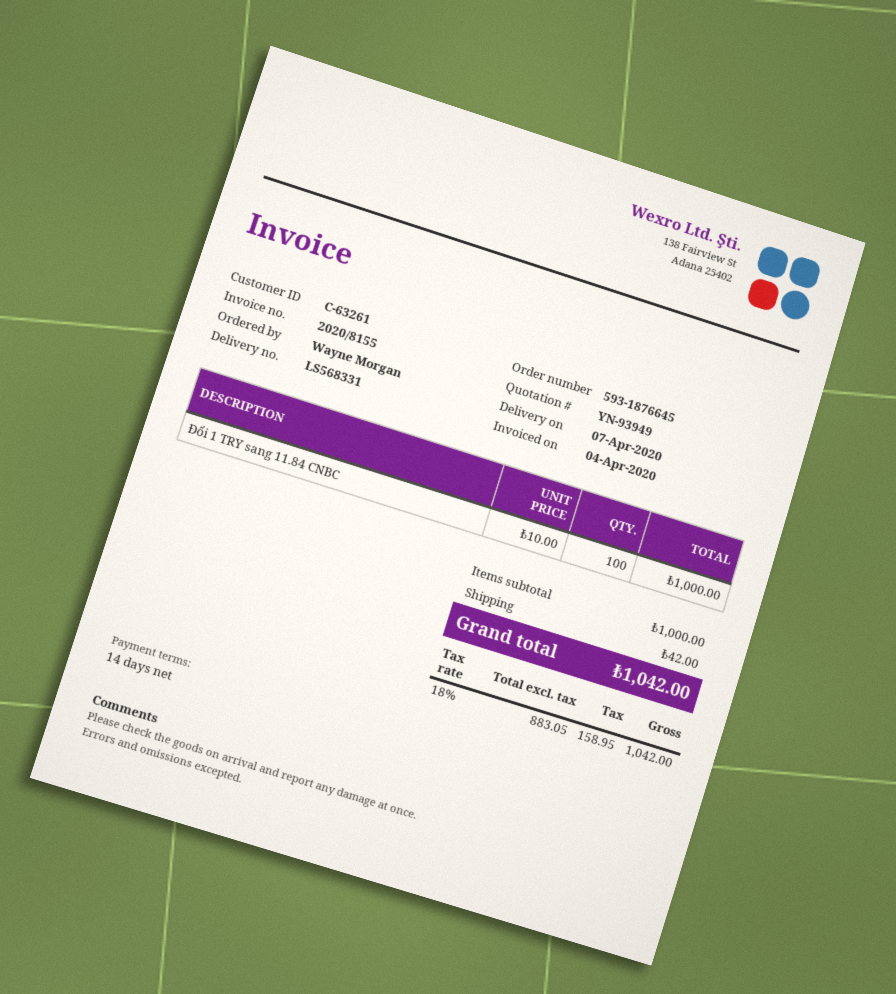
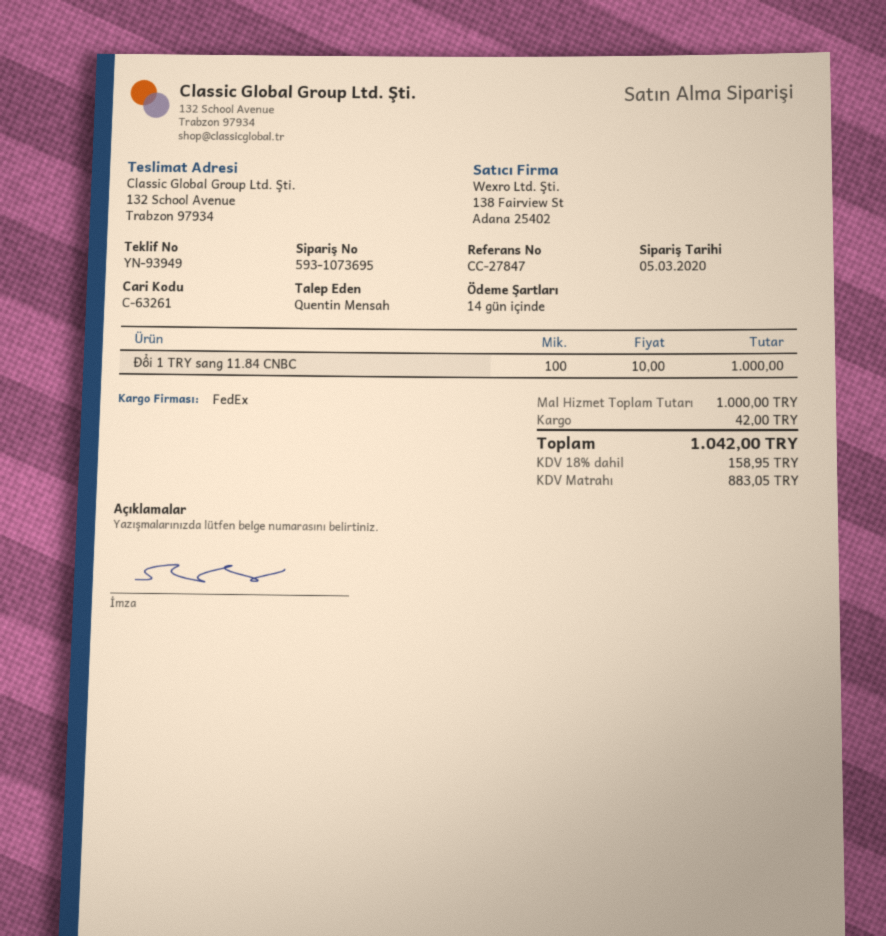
order number: 593-1876645 -> 593-1073695
ordered by: Wayne Morgan -> Quentin Mensah

